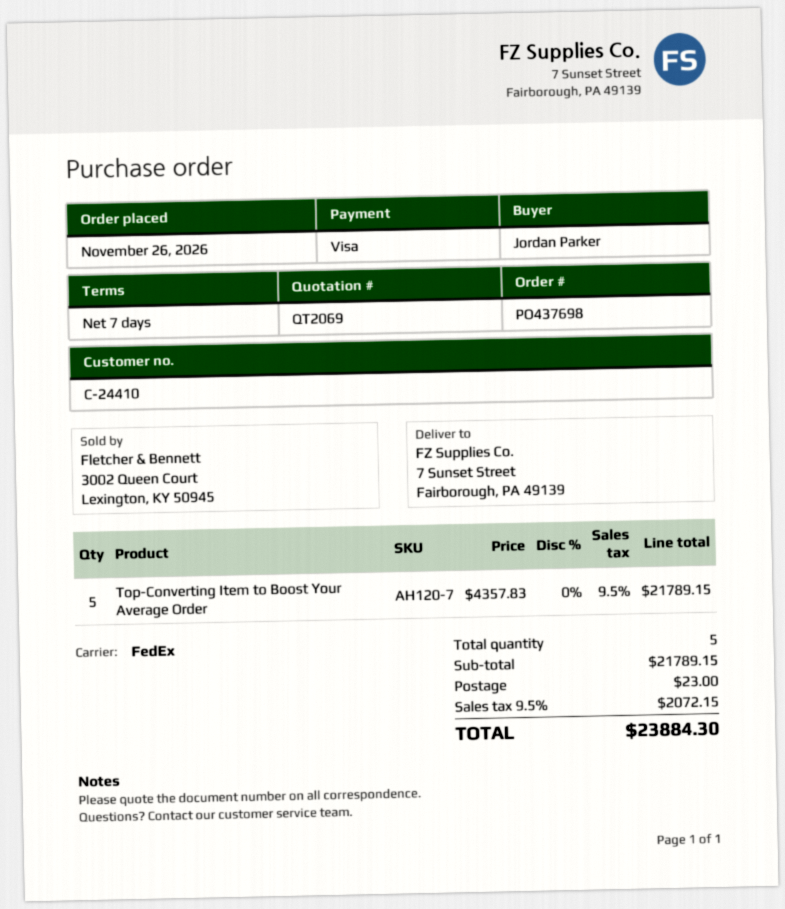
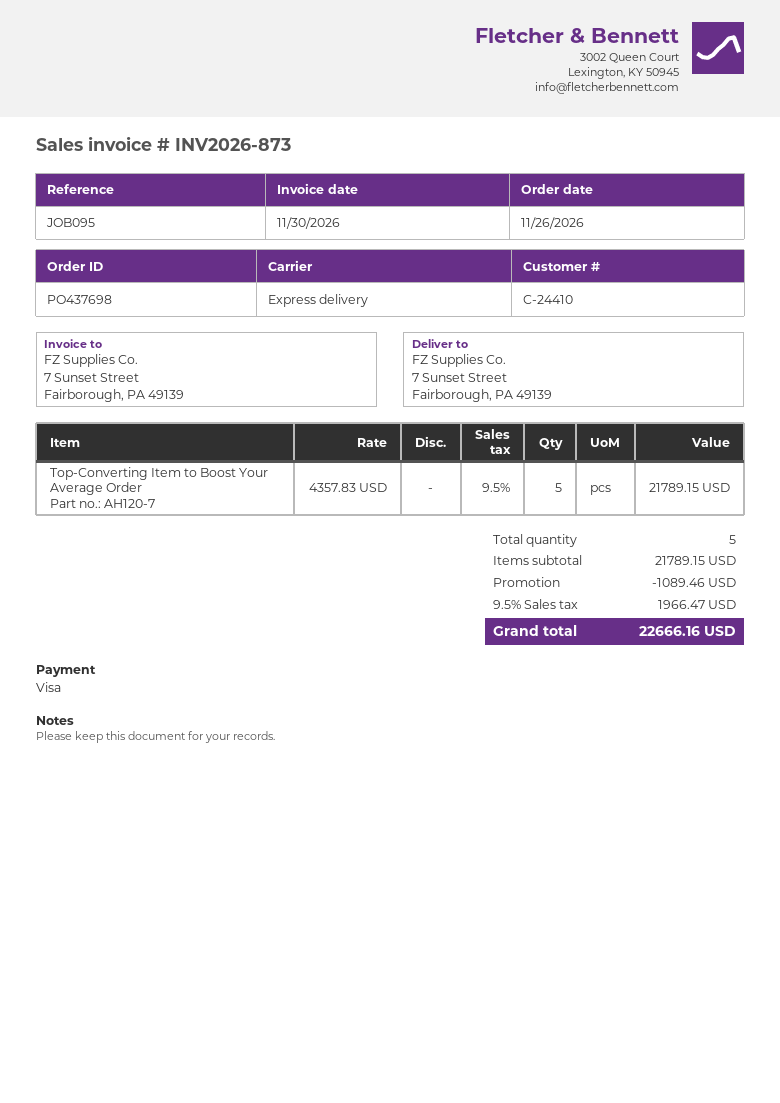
shipping method: FedEx -> express
discount: none -> 1089.46
shipping: 23.00 -> none
tax: 9.5% = 2072.15 -> 9.5% = 1966.47
total: 23884.30 -> 22666.16

